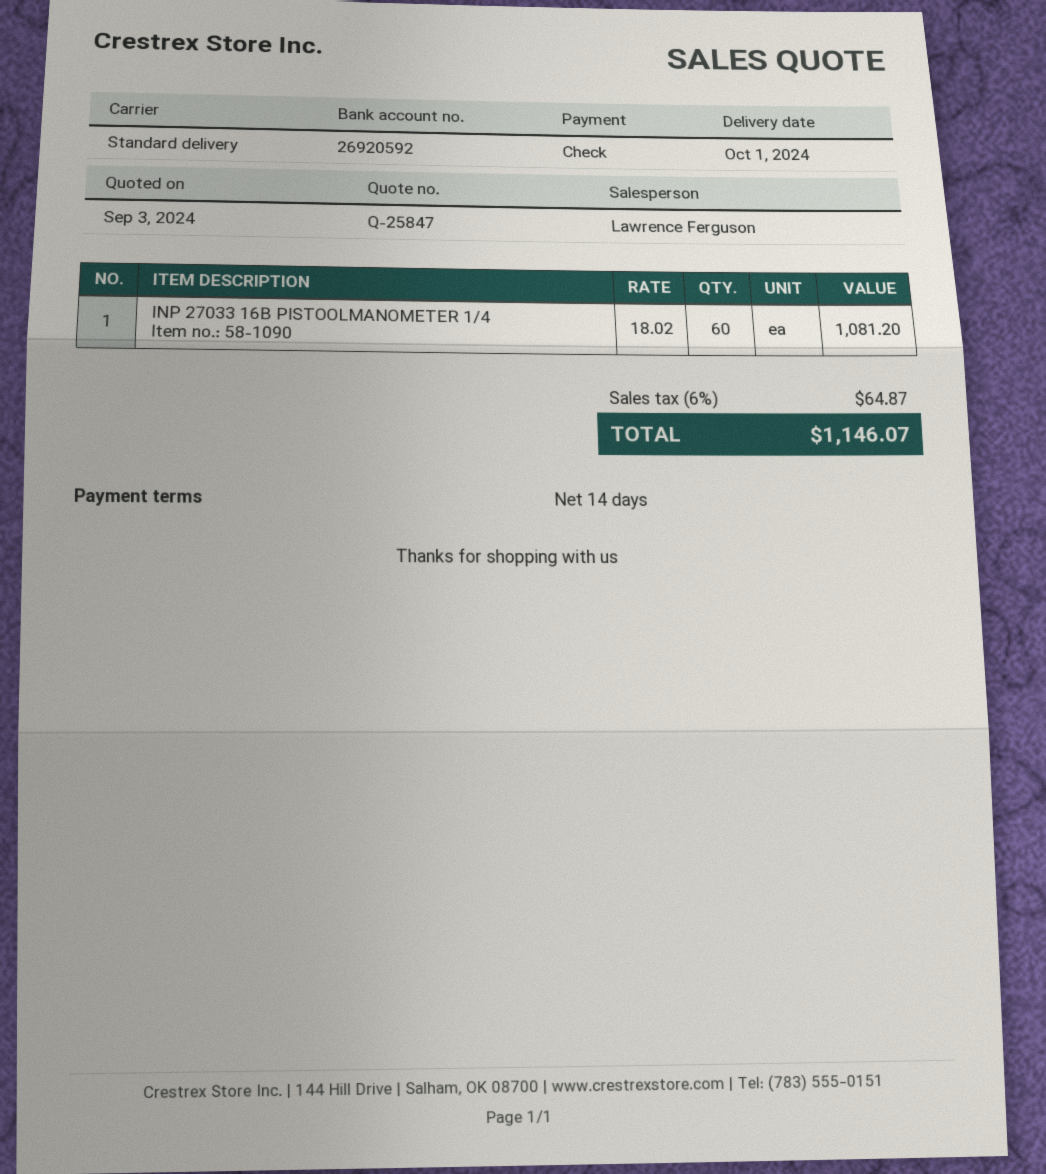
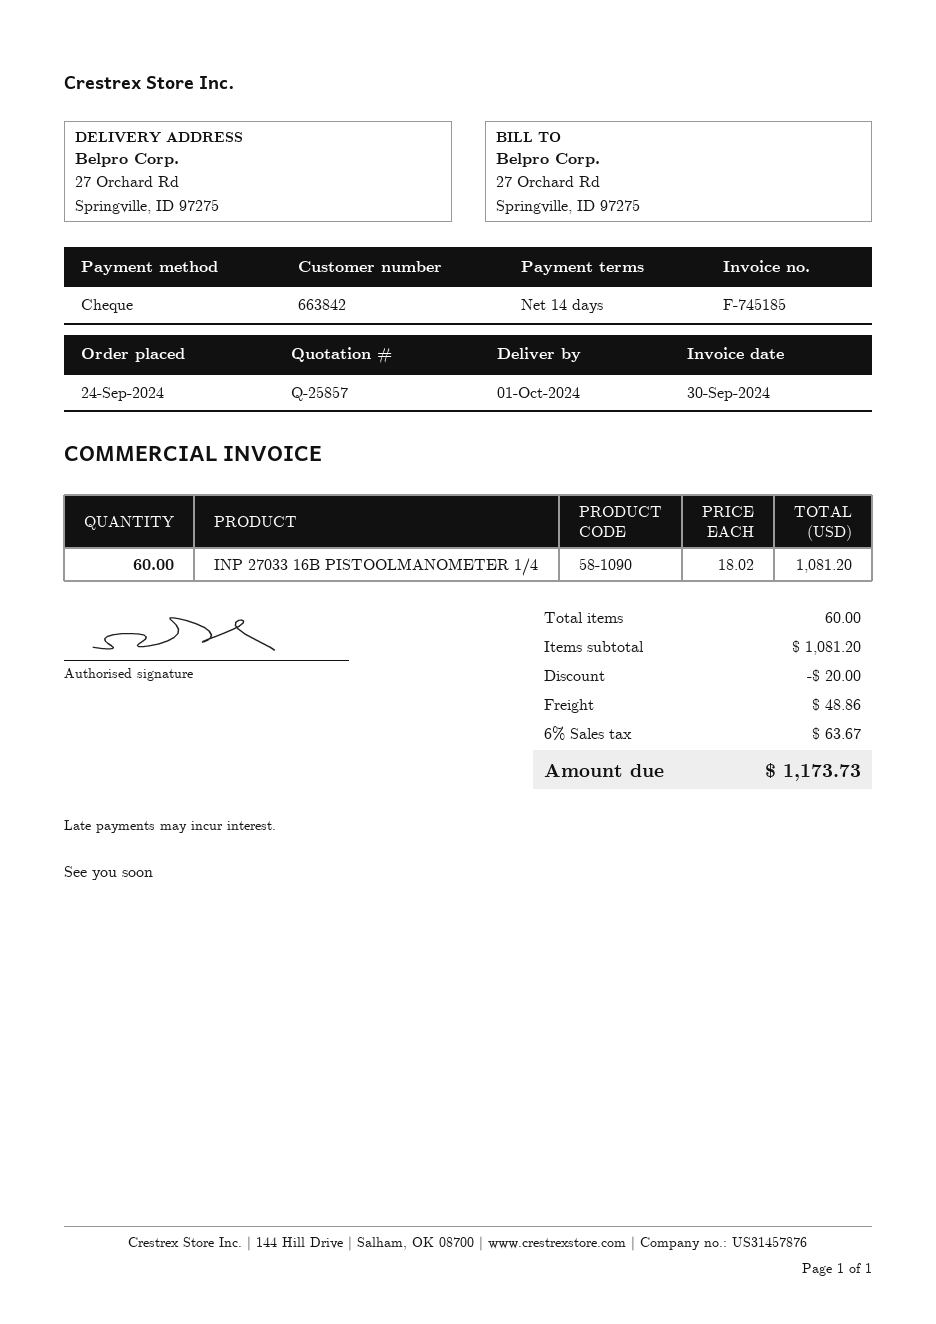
quote number: Q-25847 -> Q-25857
discount: none -> 20.00
shipping: none -> 48.86
tax: 6% = 64.87 -> 6% = 63.67
total: 1146.07 -> 1173.73

